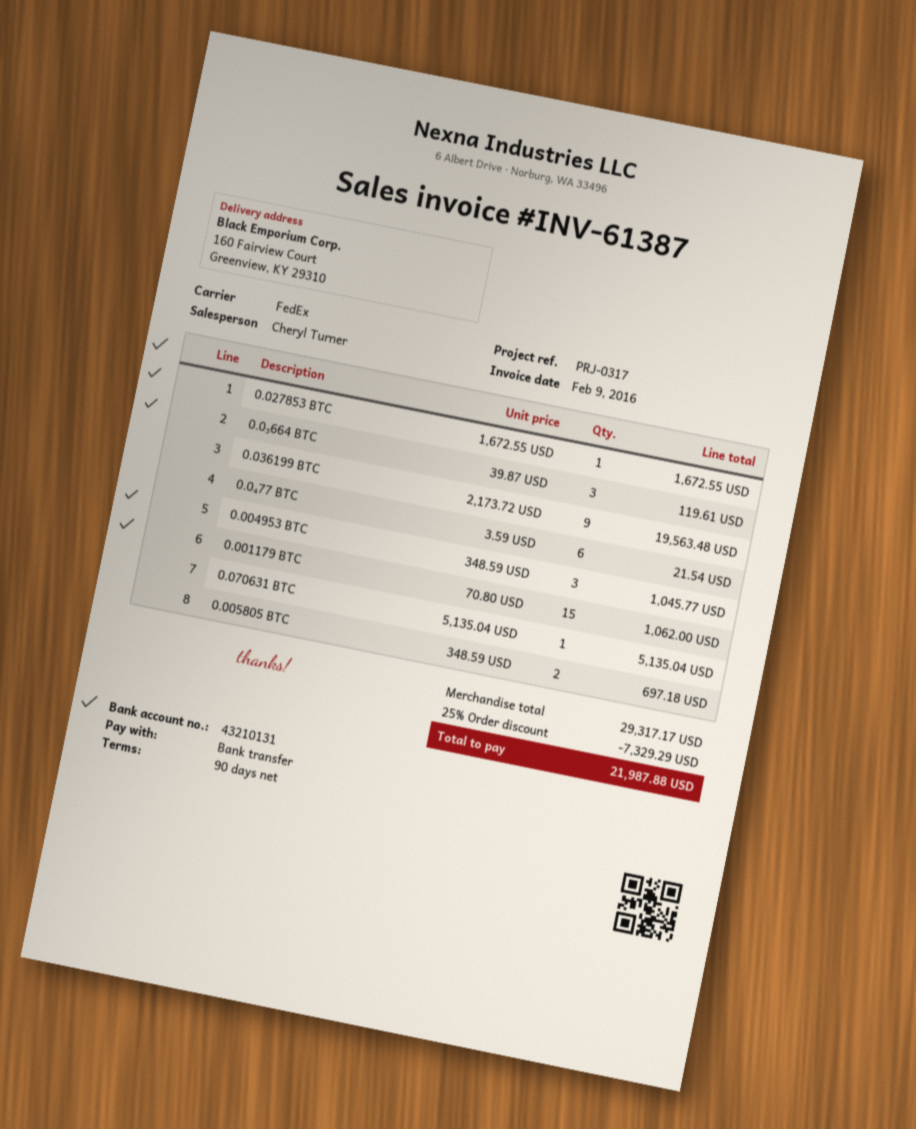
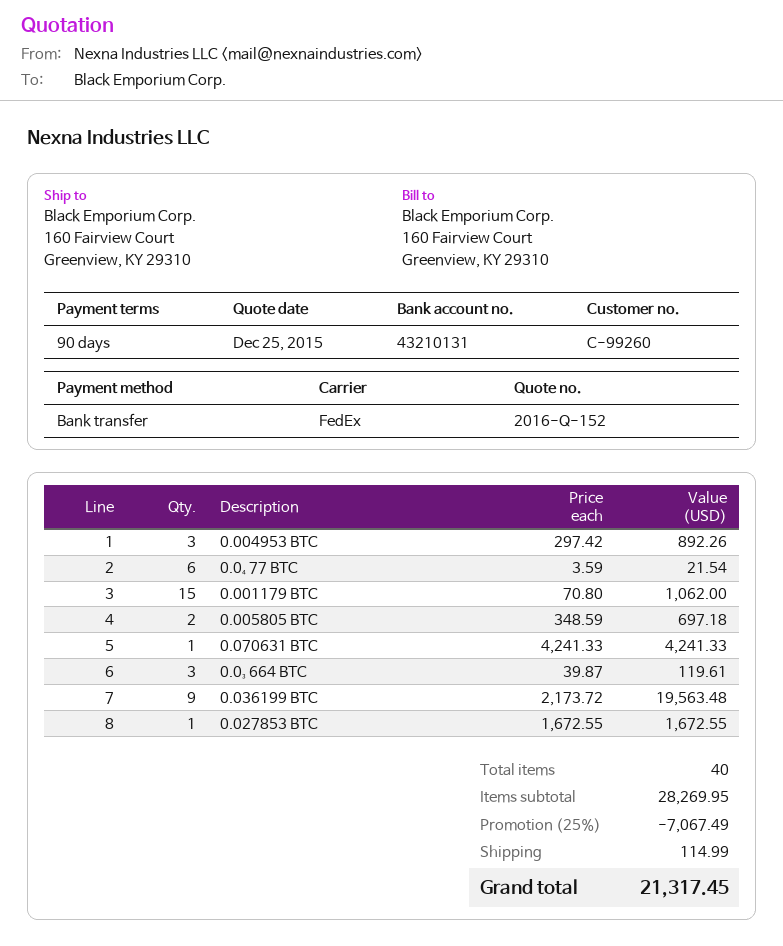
0.004953 BTC: 3 x 348.59 = 1045.77 -> 3 x 297.42 = 892.26
0.070631 BTC: 1 x 5135.04 = 5135.04 -> 1 x 4241.33 = 4241.33
subtotal: 29317.17 -> 28269.95
discount: 25% = 7329.29 -> 25% = 7067.49
shipping: none -> 114.99
total: 21987.88 -> 21317.45

